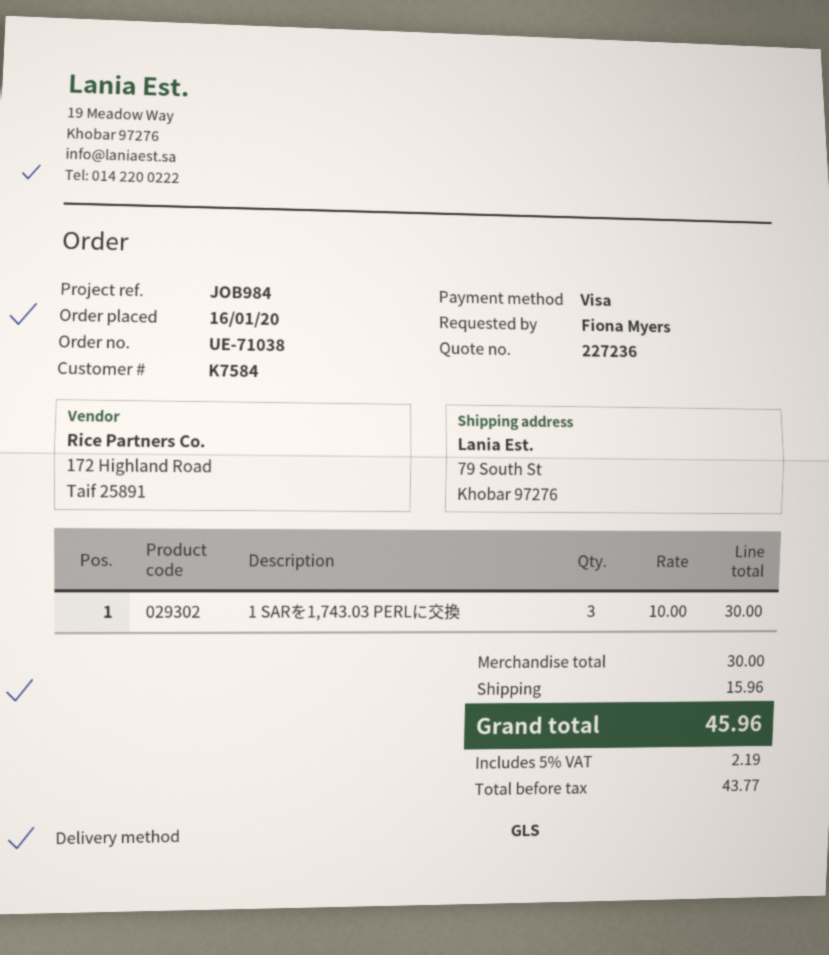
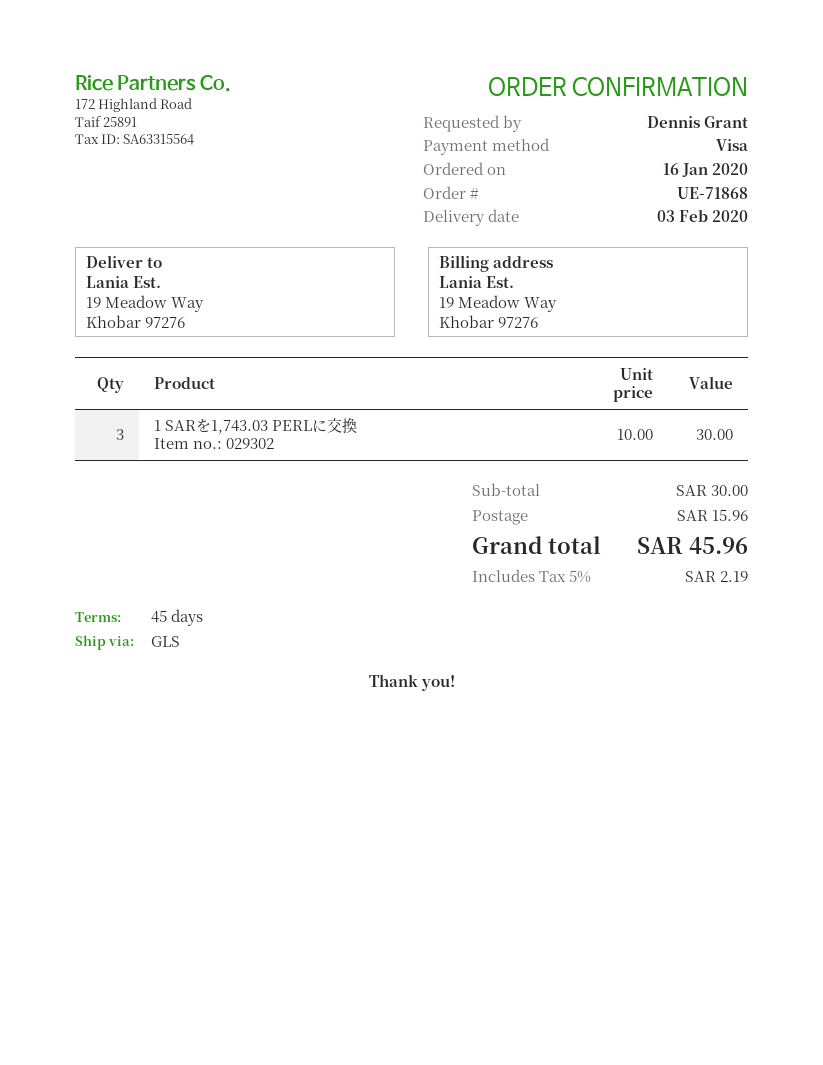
order number: UE-71038 -> UE-71868
ordered by: Fiona Myers -> Dennis Grant
ship to: 79 South St, Khobar 97276 -> 19 Meadow Way, Khobar 97276

